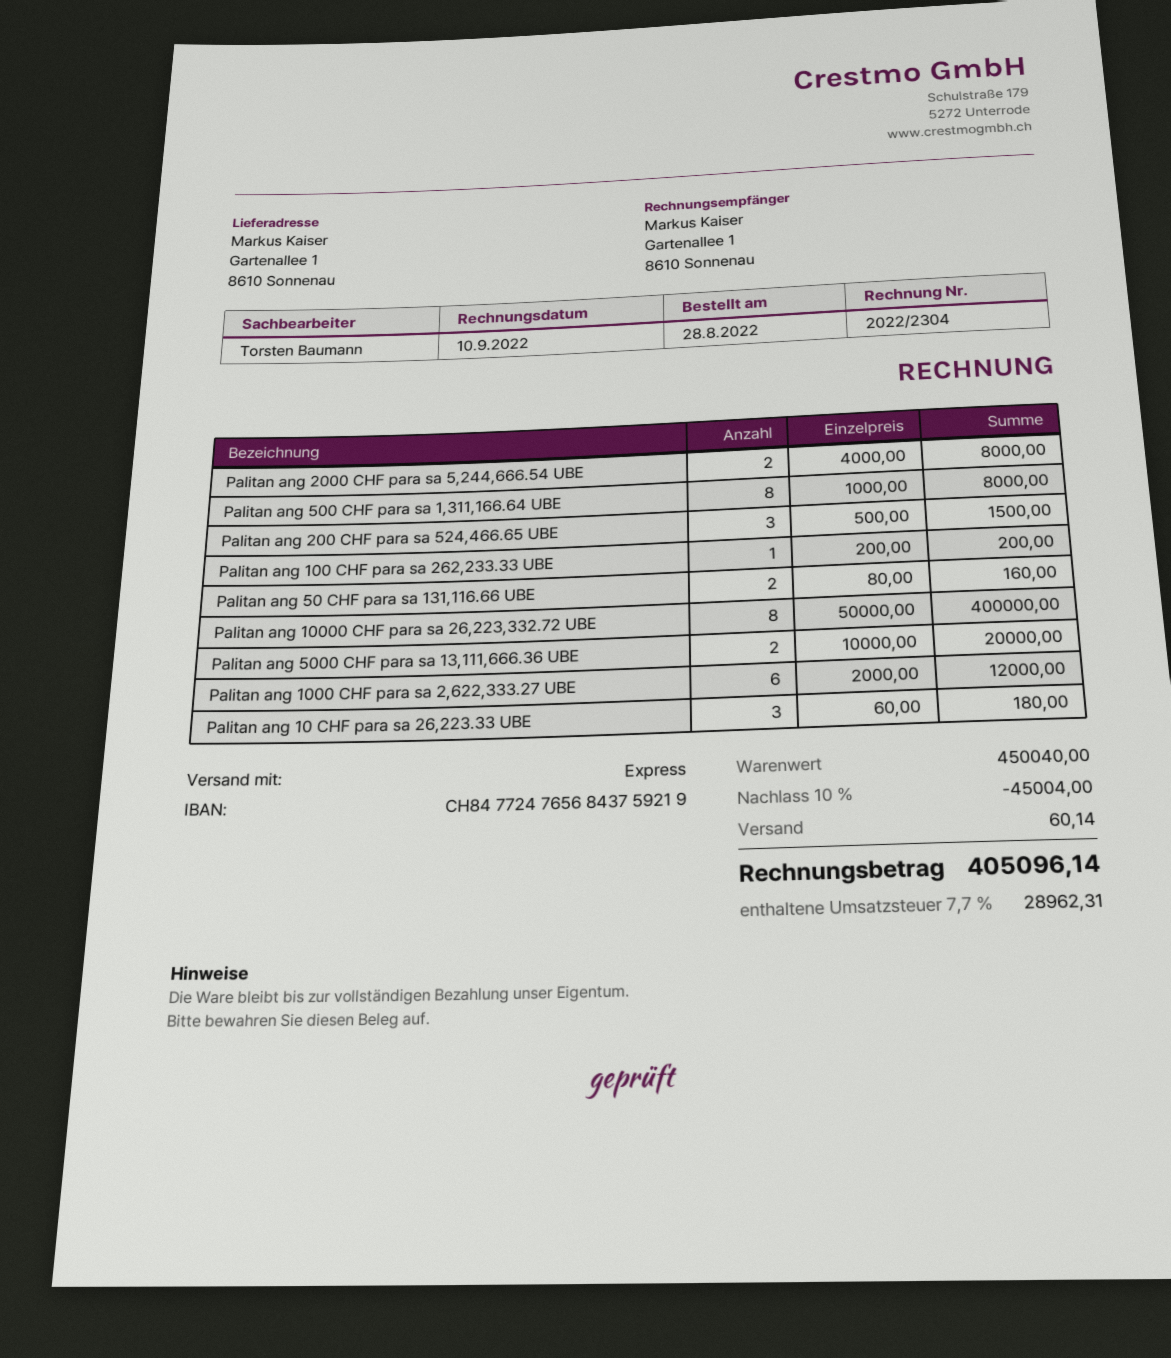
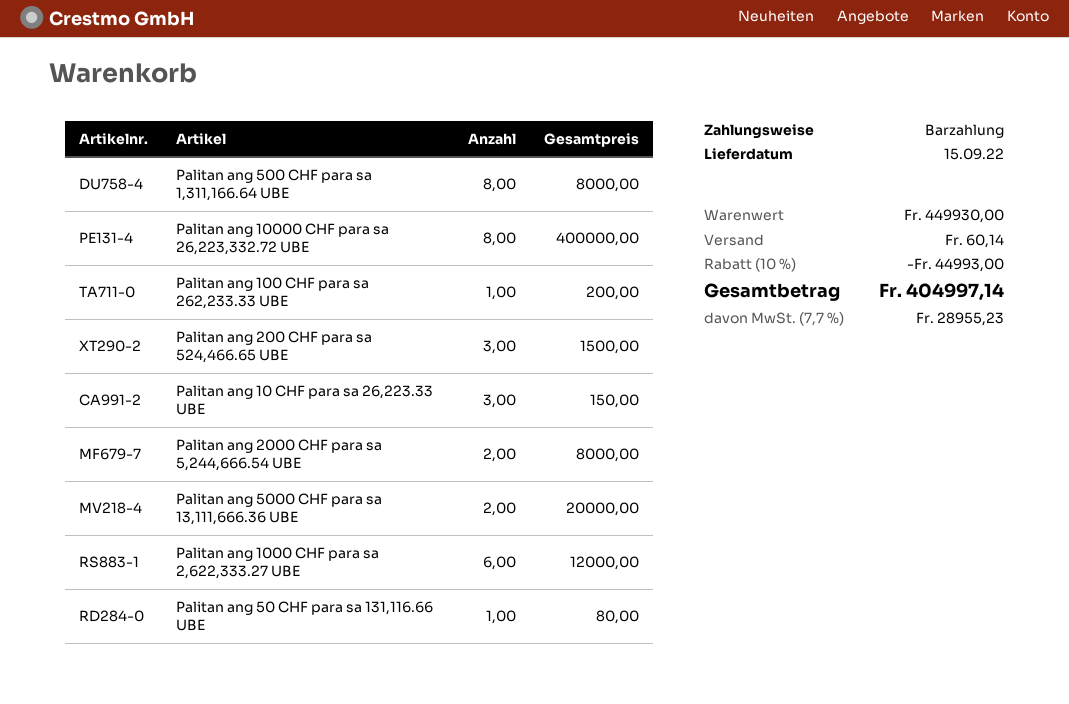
Palitan ang 50 CHF para sa 131,116.66 UBE: 2 for 160.00 -> 1 for 80.00
Palitan ang 10 CHF para sa 26,223.33 UBE: 3 for 180.00 -> 3 for 150.00
subtotal: 450040.00 -> 449930.00
discount: 10% = 45004.00 -> 10% = 44993.00
tax: 7.7% = 28962.31 -> 7.7% = 28955.23
total: 405096.14 -> 404997.14

